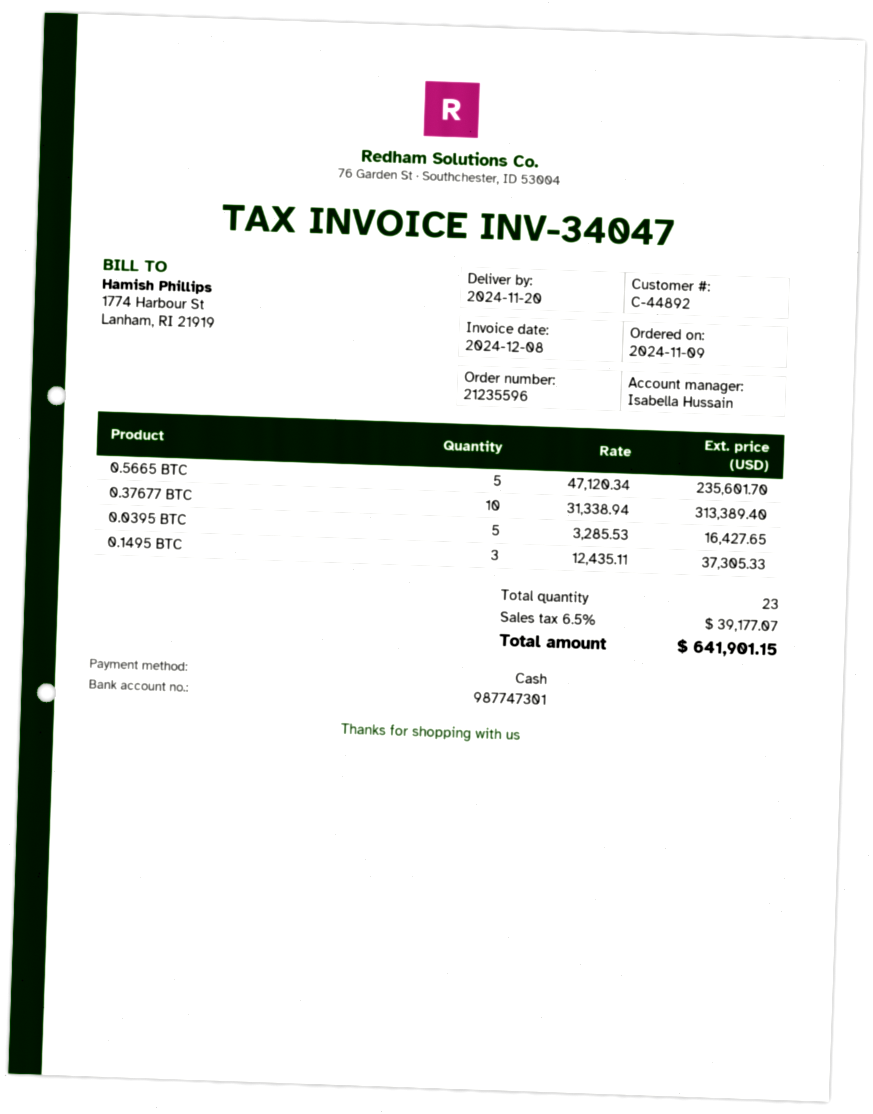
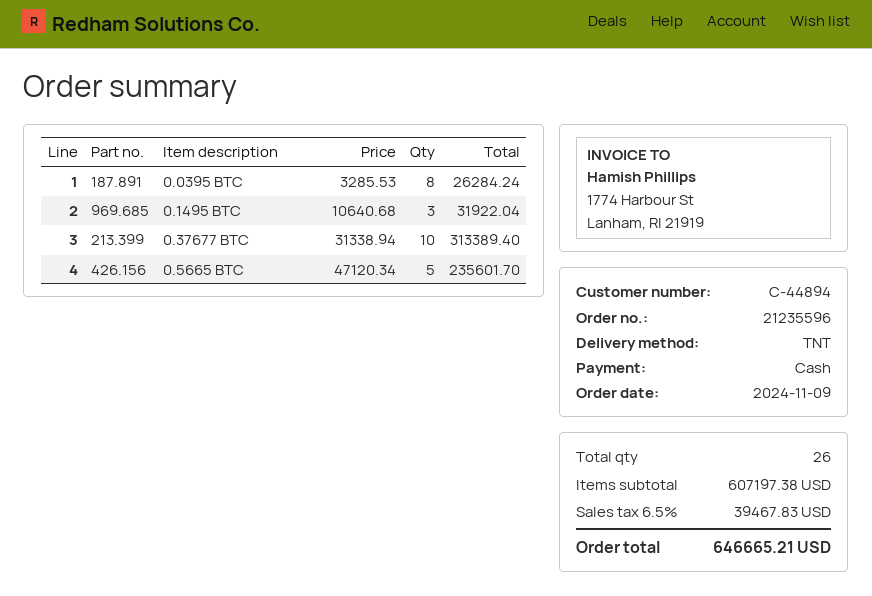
customer number: C-44892 -> C-44894
0.0395 BTC: 5 x 3285.53 = 16427.65 -> 8 x 3285.53 = 26284.24
0.1495 BTC: 3 x 12435.11 = 37305.33 -> 3 x 10640.68 = 31922.04
total quantity: 23 -> 26
tax: 6.5% = 39177.07 -> 6.5% = 39467.83
total: 641901.15 -> 646665.21

